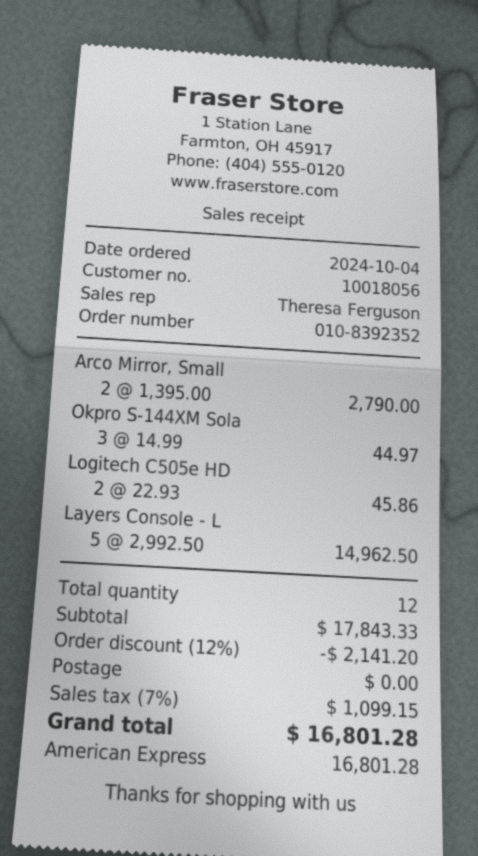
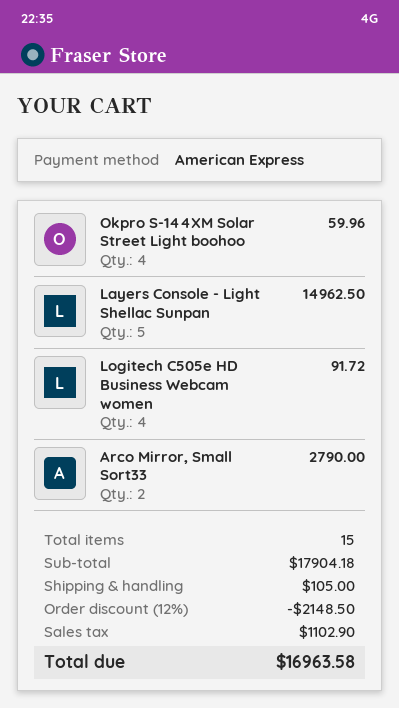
Okpro S-144XM Sola: 3 for 44.97 -> 4 for 59.96
Logitech C505e HD: 2 for 45.86 -> 4 for 91.72
total quantity: 12 -> 15
subtotal: 17843.33 -> 17904.18
discount: 12% = 2141.20 -> 12% = 2148.50
shipping: 0.00 -> 105.00
tax: 1099.15 -> 1102.90
total: 16801.28 -> 16963.58

